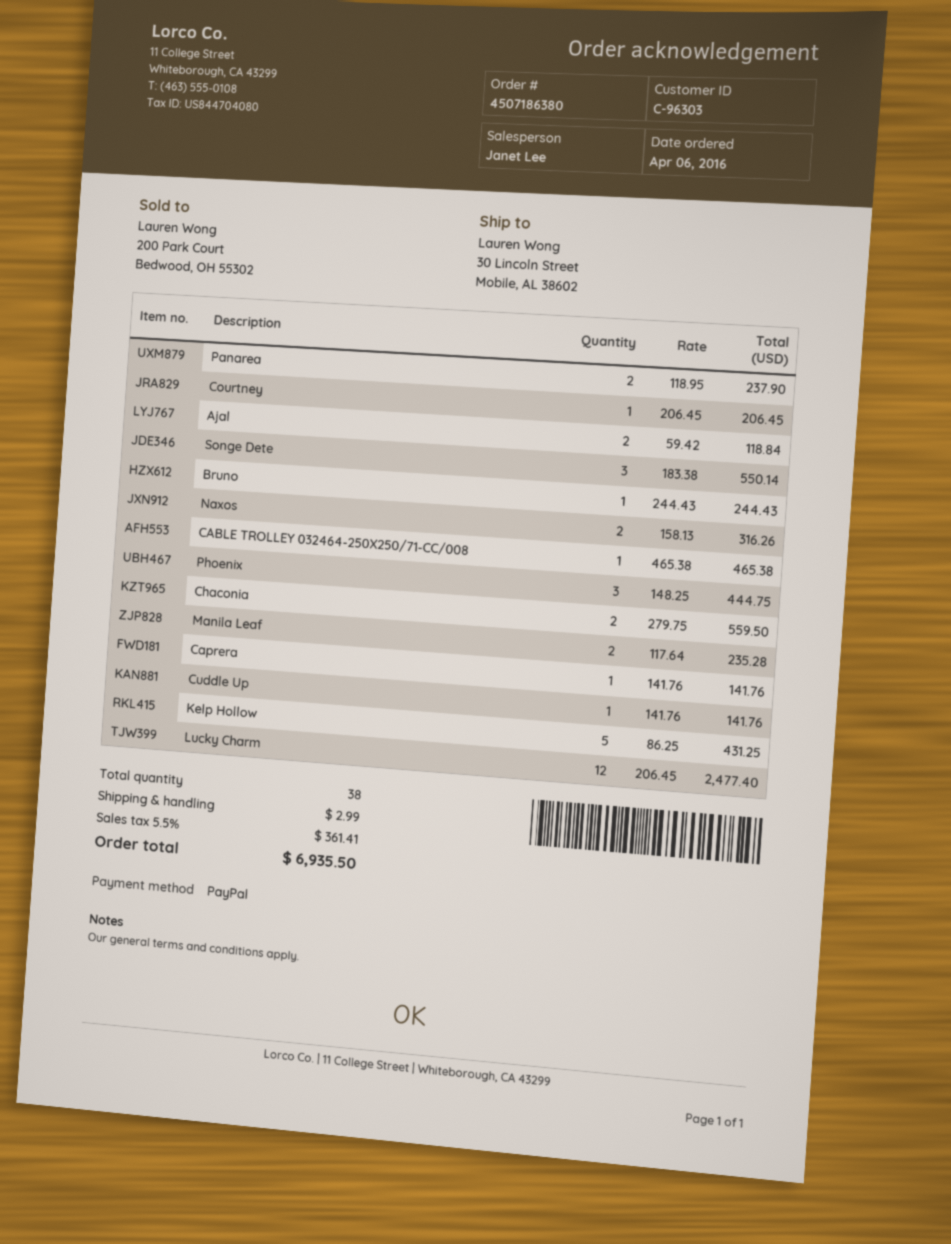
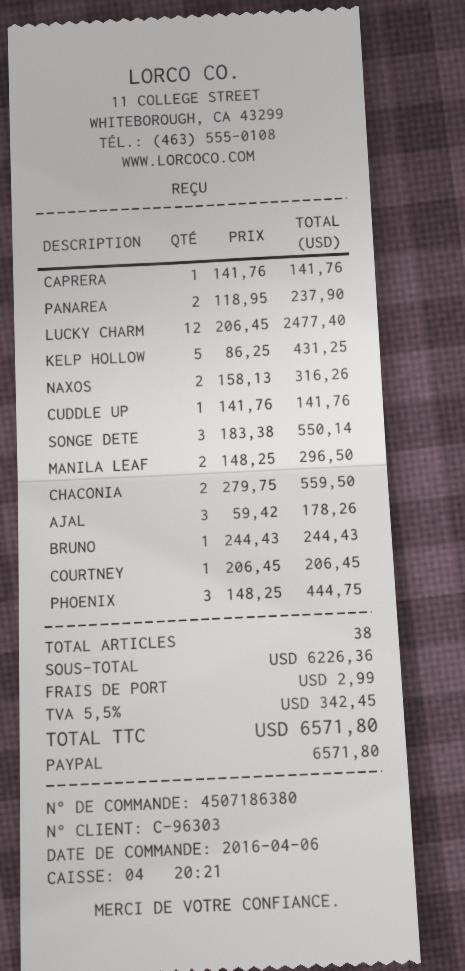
Ajal: 2 x 59.42 = 118.84 -> 3 x 59.42 = 178.26
CABLE TROLLEY 032464-250X250/71-CC/008: 1 x 465.38 = 465.38 -> none
Manila Leaf: 2 x 117.64 = 235.28 -> 2 x 148.25 = 296.50
tax: 5.5% = 361.41 -> 5.5% = 342.45
total: 6935.50 -> 6571.80

